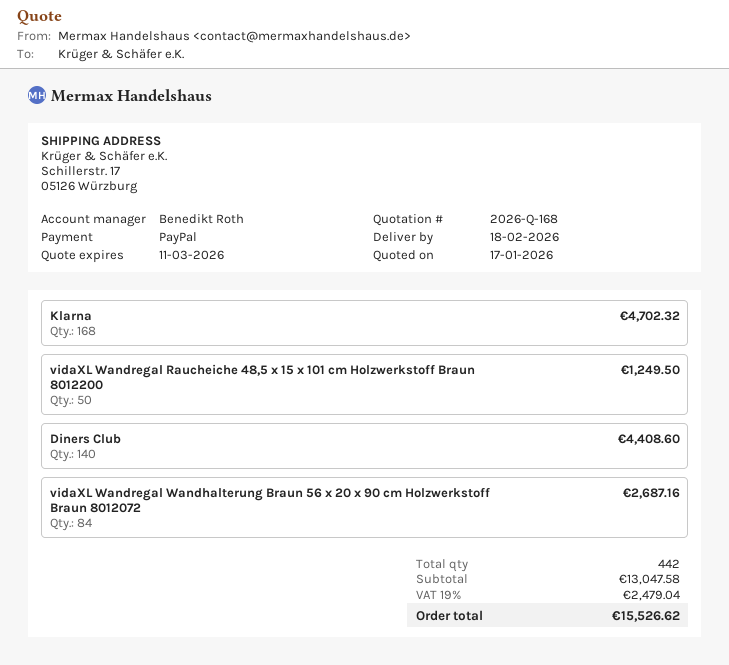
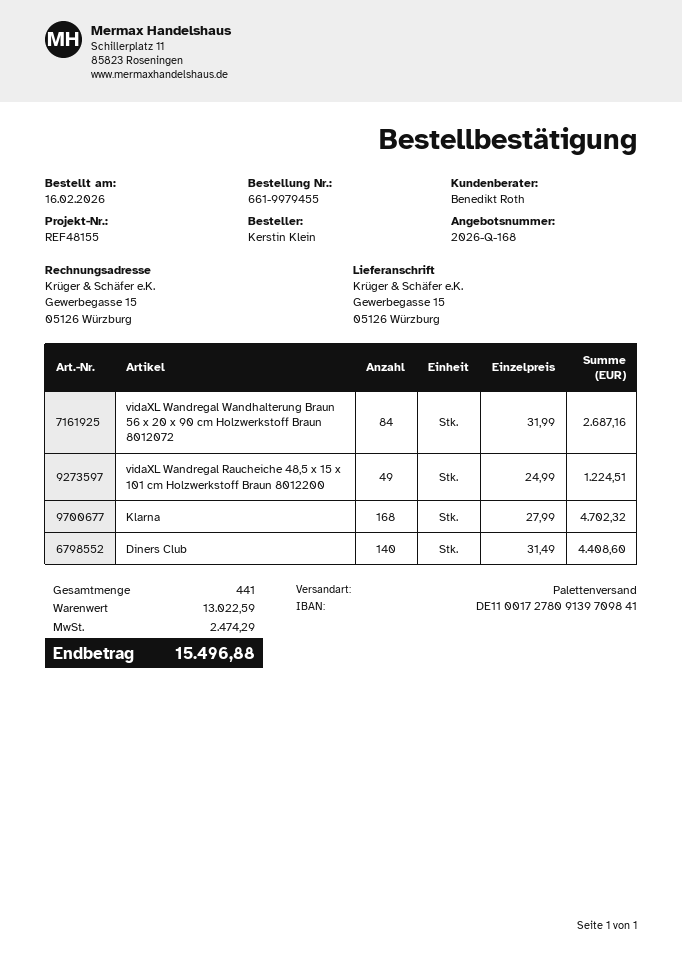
ship to: Schillerstr. 17, 05126 Würzburg -> Gewerbegasse 15, 05126 Würzburg
vidaXL Wandregal Raucheiche 48,5 x 15 x 101 cm Holzwerkstoff Braun 8012200: 50 for 1249.50 -> 49 for 1224.51
total quantity: 442 -> 441
subtotal: 13047.58 -> 13022.59
tax: 2479.04 -> 2474.29
total: 15526.62 -> 15496.88

